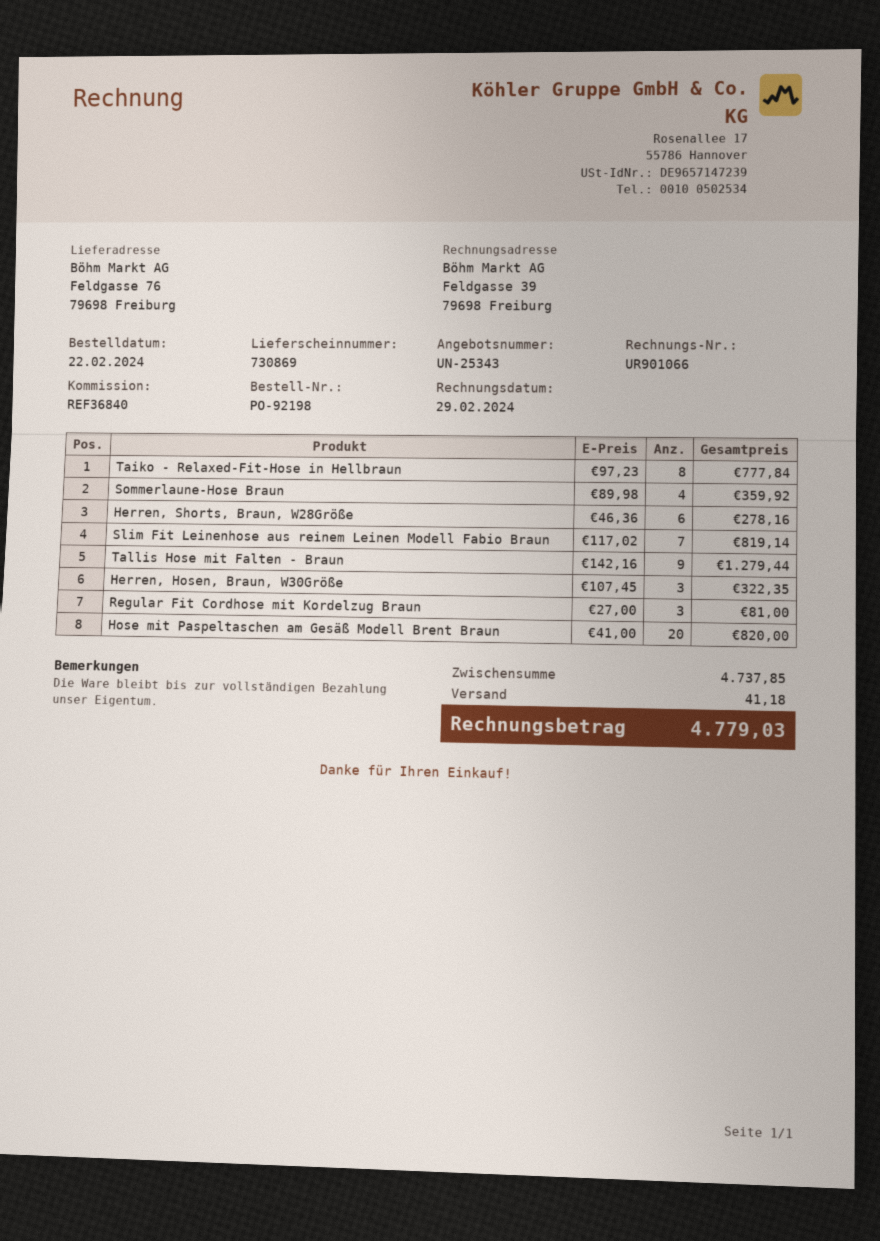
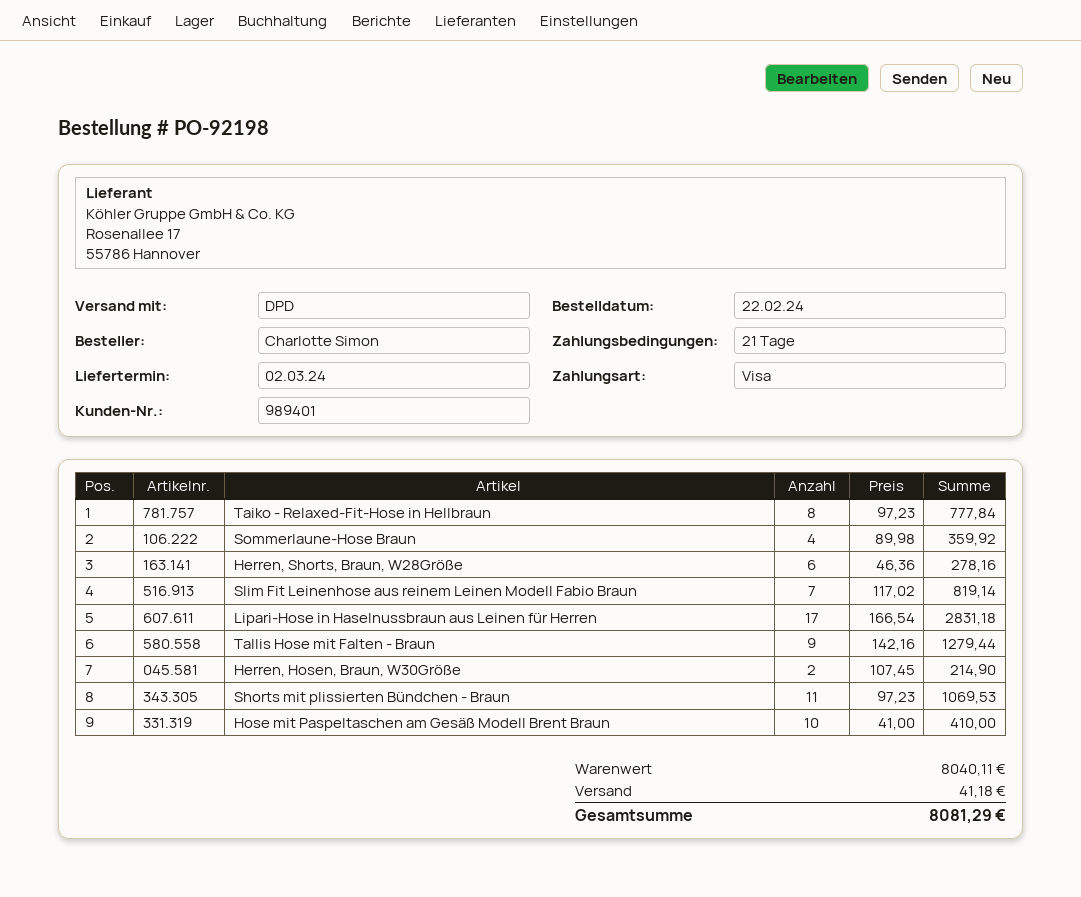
Herren, Hosen, Braun, W30Größe: 3 x 107.45 = 322.35 -> 2 x 107.45 = 214.90
Regular Fit Cordhose mit Kordelzug Braun: 3 x 27.00 = 81.00 -> none
Hose mit Paspeltaschen am Gesäß Modell Brent Braun: 20 x 41.00 = 820.00 -> 10 x 41.00 = 410.00
Lipari-Hose in Haselnussbraun aus Leinen für Herren: none -> 17 x 166.54 = 2831.18
Shorts mit plissierten Bündchen - Braun: none -> 11 x 97.23 = 1069.53
subtotal: 4737.85 -> 8040.11
total: 4779.03 -> 8081.29

